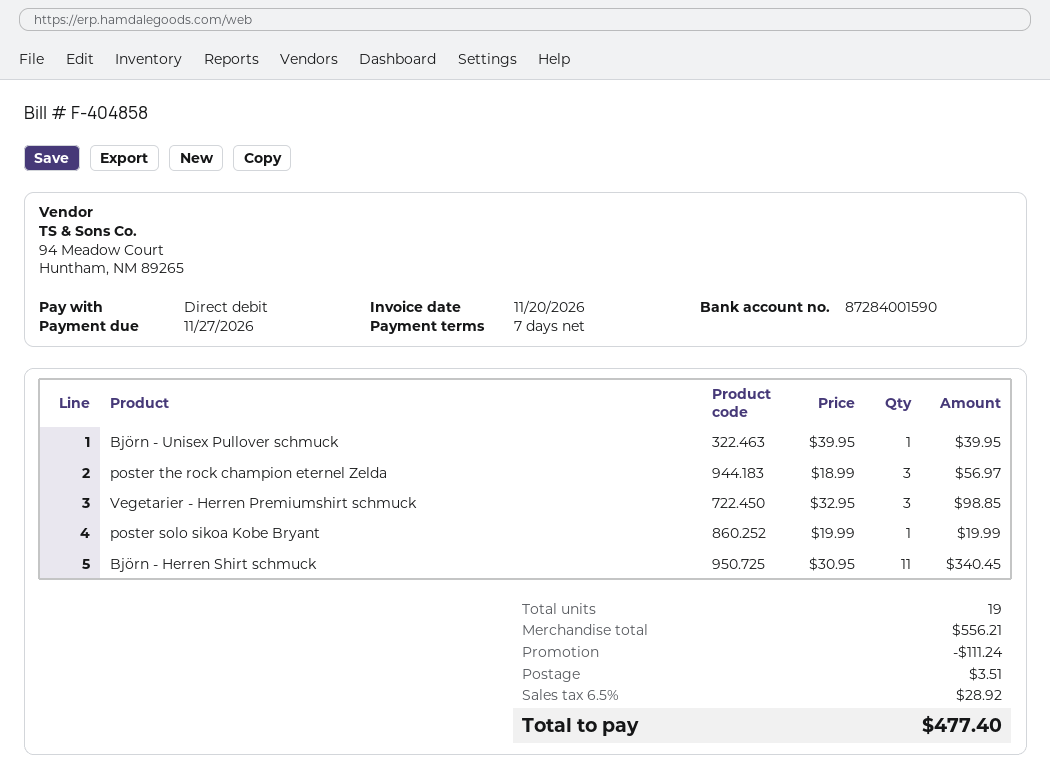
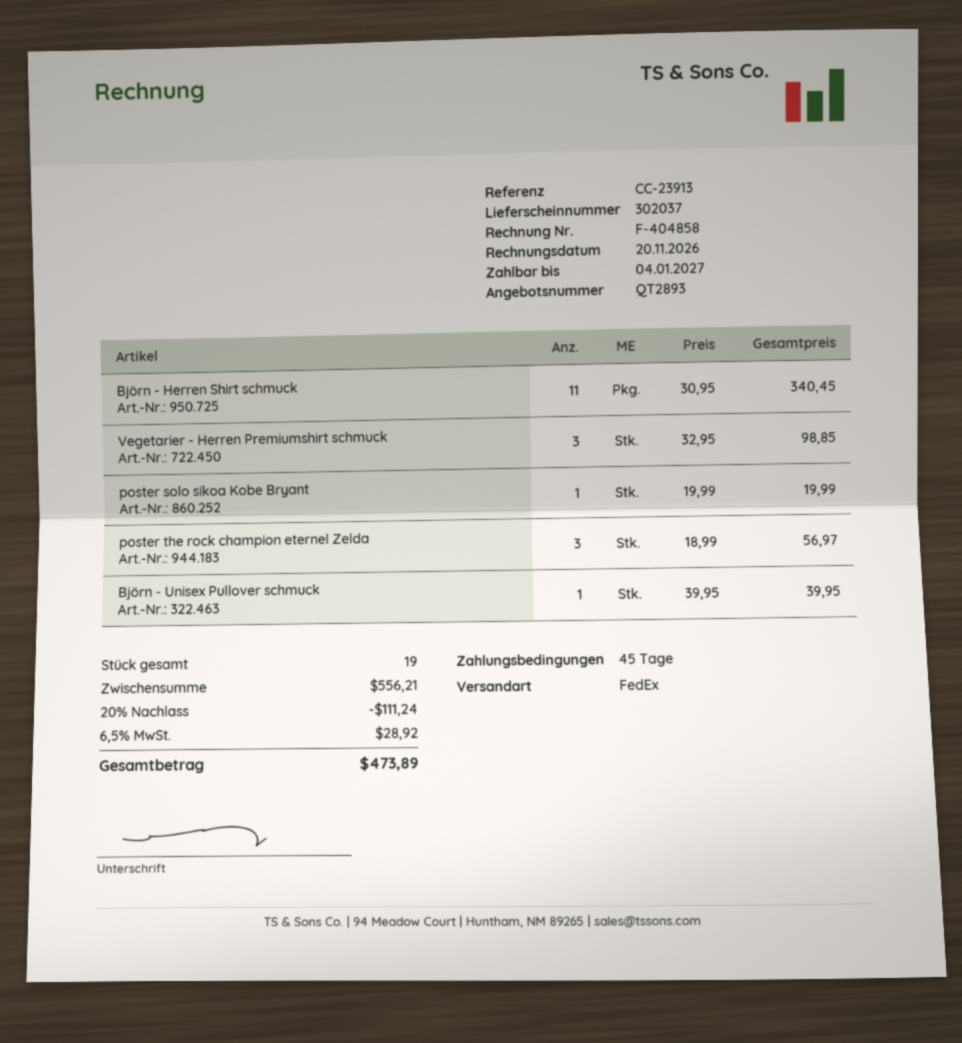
payment terms: 7 days -> 45 days
due date: 2026-11-27 -> 2027-01-04
shipping: 3.51 -> none
total: 477.40 -> 473.89

